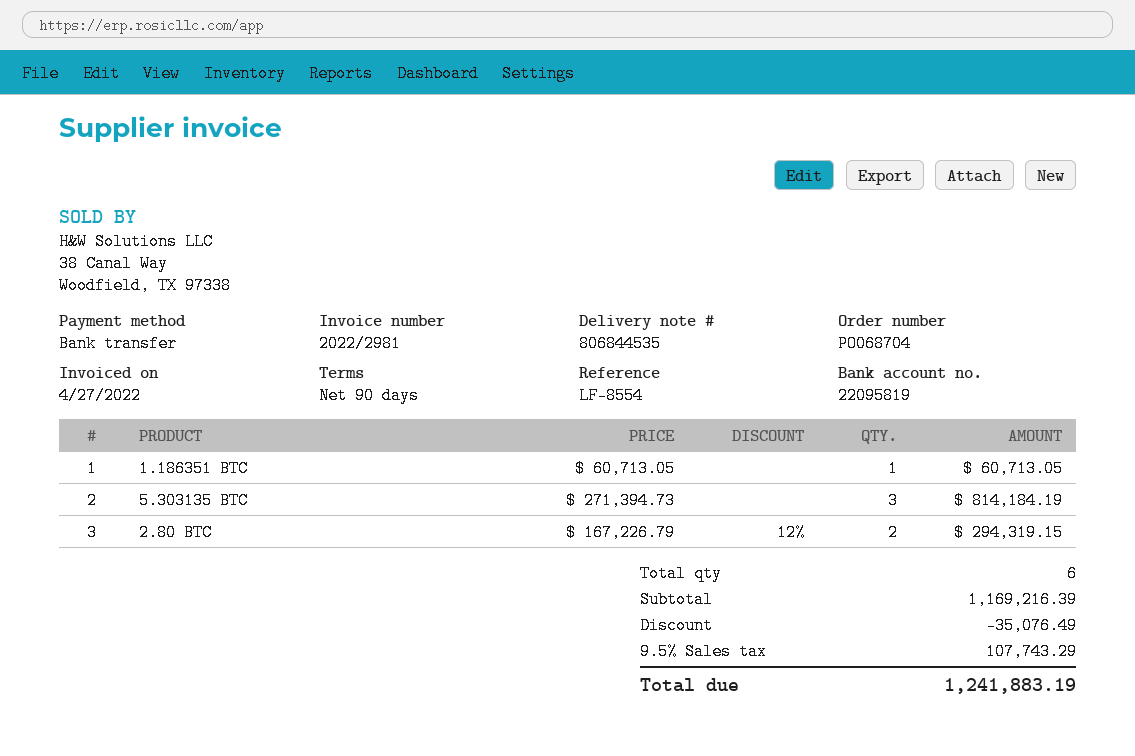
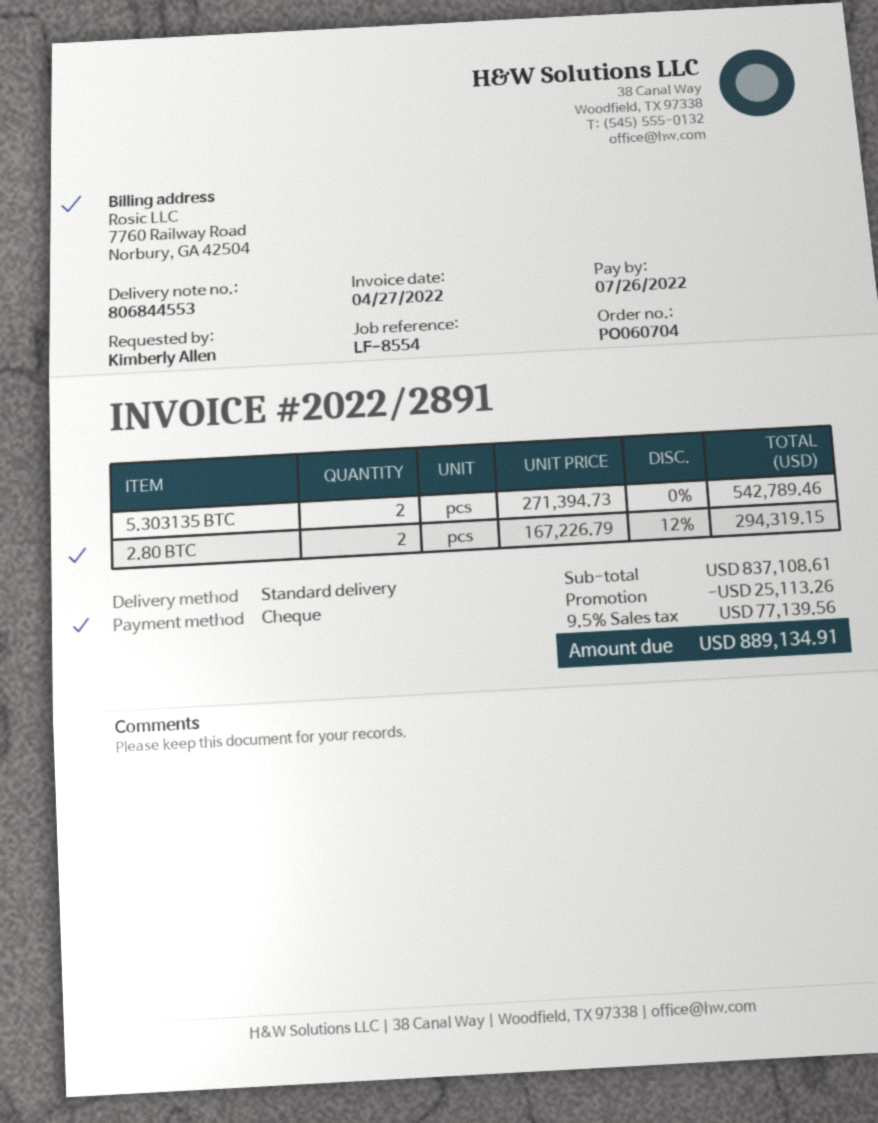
order number: PO068704 -> PO060704
delivery note number: 806844535 -> 806844553
invoice number: 2022/2981 -> 2022/2891
payment method: bank transfer -> cheque
1.186351 BTC: 1 x 60713.05 = 60713.05 -> none
5.303135 BTC: 3 x 271394.73 = 814184.19 -> 2 x 271394.73 = 542789.46
subtotal: 1169216.39 -> 837108.61
discount: 35076.49 -> 25113.26
tax: 9.5% = 107743.29 -> 9.5% = 77139.56
total: 1241883.19 -> 889134.91

